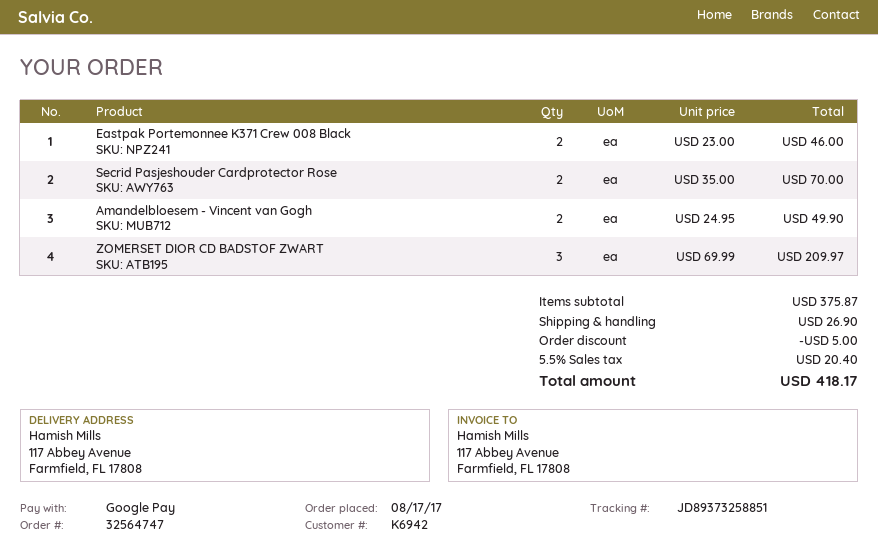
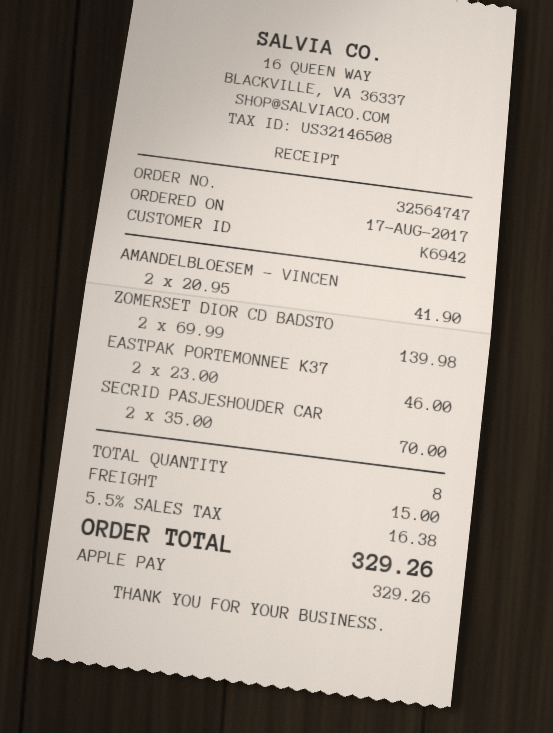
payment method: Google Pay -> Apple Pay
Amandelbloesem - Vincent van Gogh: 2 x 24.95 = 49.90 -> 2 x 20.95 = 41.90
ZOMERSET DIOR CD BADSTOF ZWART: 3 x 69.99 = 209.97 -> 2 x 69.99 = 139.98
discount: 5.00 -> none
shipping: 26.90 -> 15.00
tax: 5.5% = 20.40 -> 5.5% = 16.38
total: 418.17 -> 329.26

